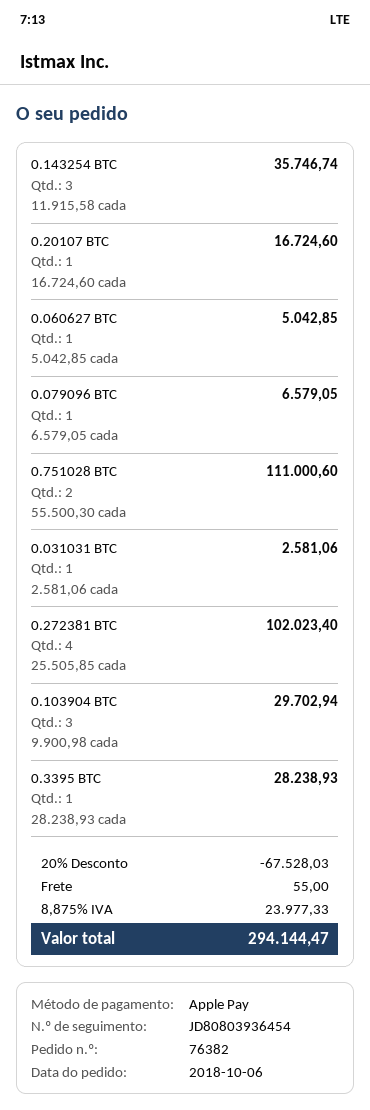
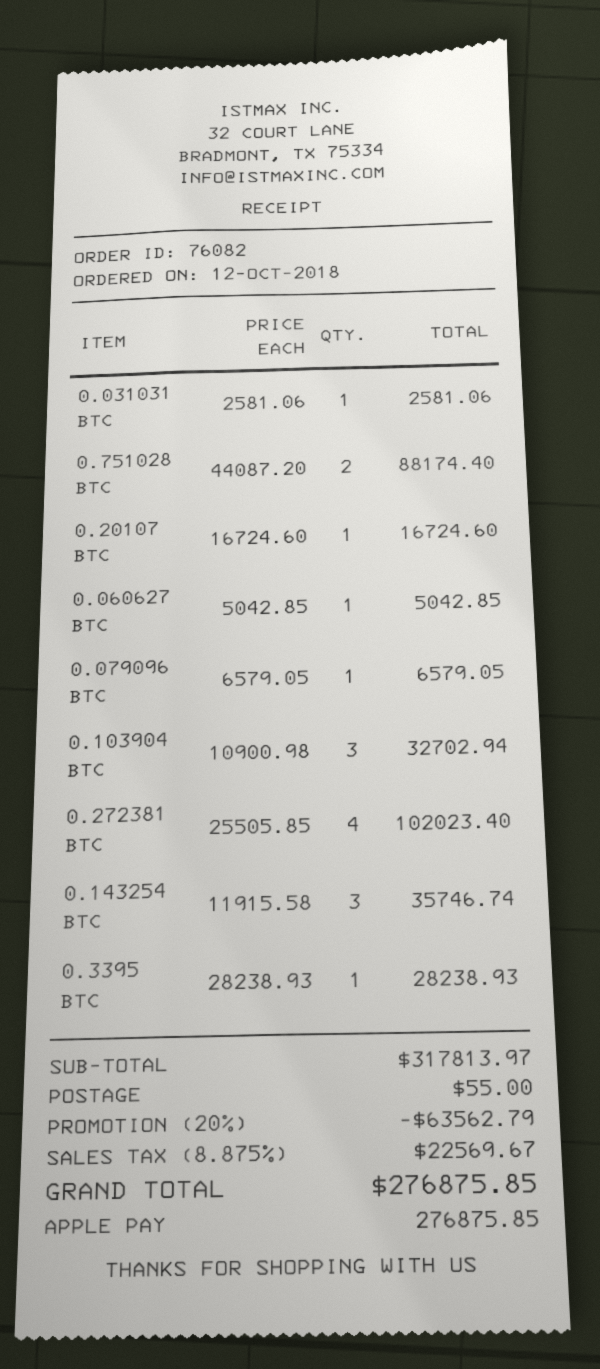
order number: 76382 -> 76082
order date: 2018-10-06 -> 2018-10-12
0.751028 BTC: 2 x 55500.30 = 111000.60 -> 2 x 44087.20 = 88174.40
0.103904 BTC: 3 x 9900.98 = 29702.94 -> 3 x 10900.98 = 32702.94
discount: 20% = 67528.03 -> 20% = 63562.79
tax: 8.875% = 23977.33 -> 8.875% = 22569.67
total: 294144.47 -> 276875.85

